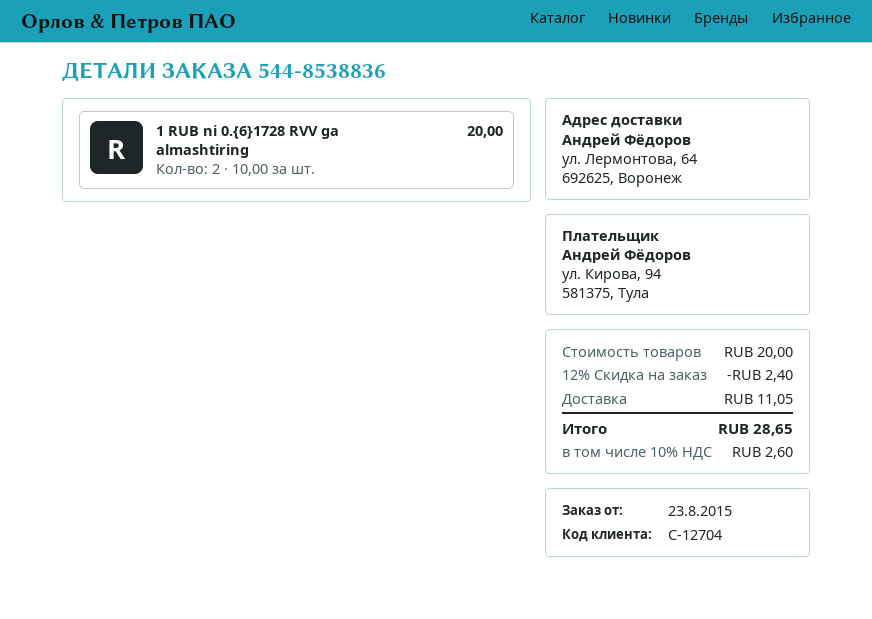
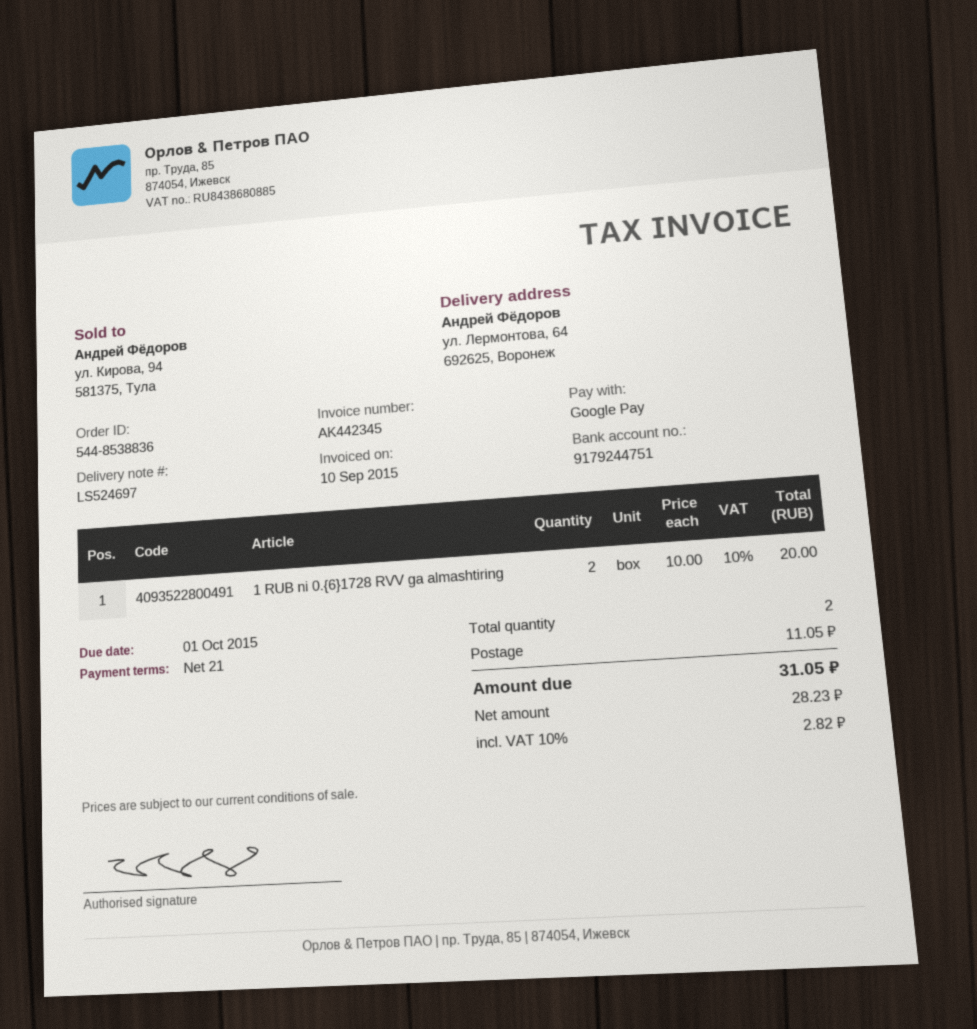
discount: 12% = 2.40 -> none
tax: 10% = 2.60 -> 10% = 2.82
total: 28.65 -> 31.05

